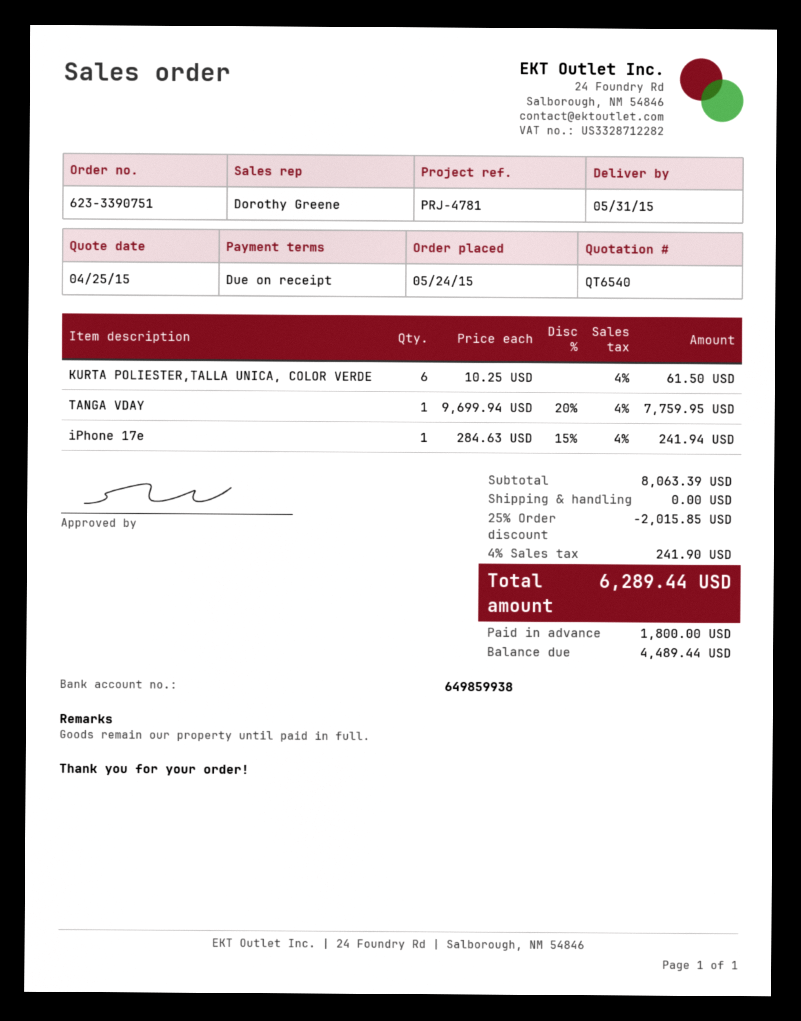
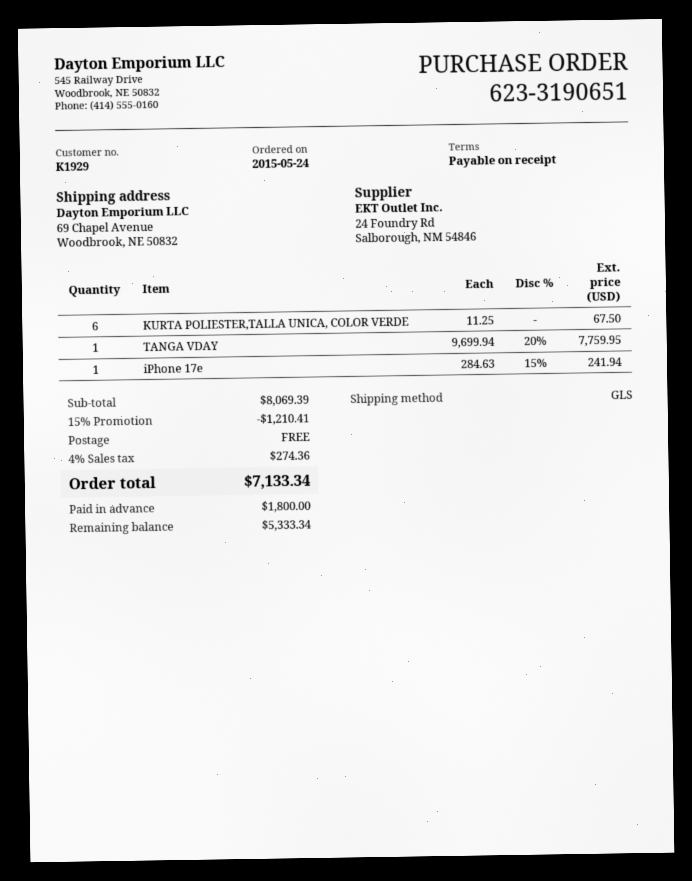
order number: 623-3390751 -> 623-3190651
KURTA POLIESTER,TALLA UNICA, COLOR VERDE: 6 x 10.25 = 61.50 -> 6 x 11.25 = 67.50
subtotal: 8063.39 -> 8069.39
discount: 25% = 2015.85 -> 15% = 1210.41
tax: 4% = 241.90 -> 4% = 274.36
total: 6289.44 -> 7133.34
balance: 4489.44 -> 5333.34

